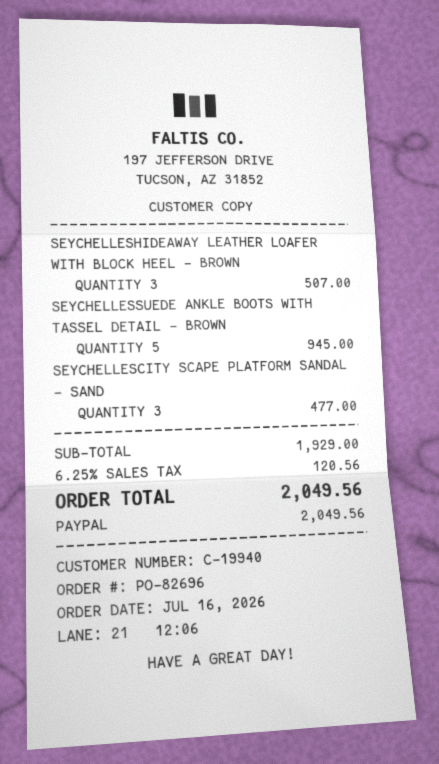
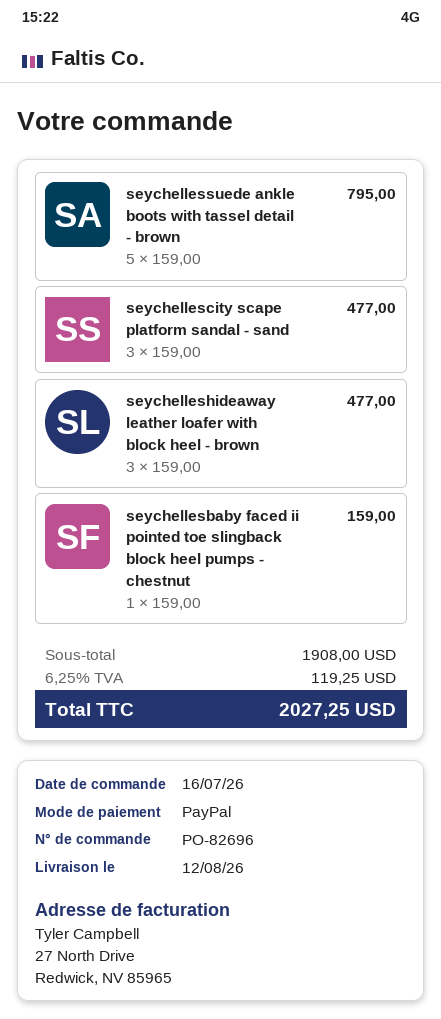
SEYCHELLESHIDEAWAY LEATHER LOAFER WITH BLOCK HEEL - BROWN: 3 for 507.00 -> 3 for 477.00
SEYCHELLESSUEDE ANKLE BOOTS WITH TASSEL DETAIL - BROWN: 5 for 945.00 -> 5 for 795.00
seychellesbaby faced ii pointed toe slingback block heel pumps - chestnut: none -> 1 for 159.00
subtotal: 1929.00 -> 1908.00
tax: 6.25% = 120.56 -> 6.25% = 119.25
total: 2049.56 -> 2027.25

